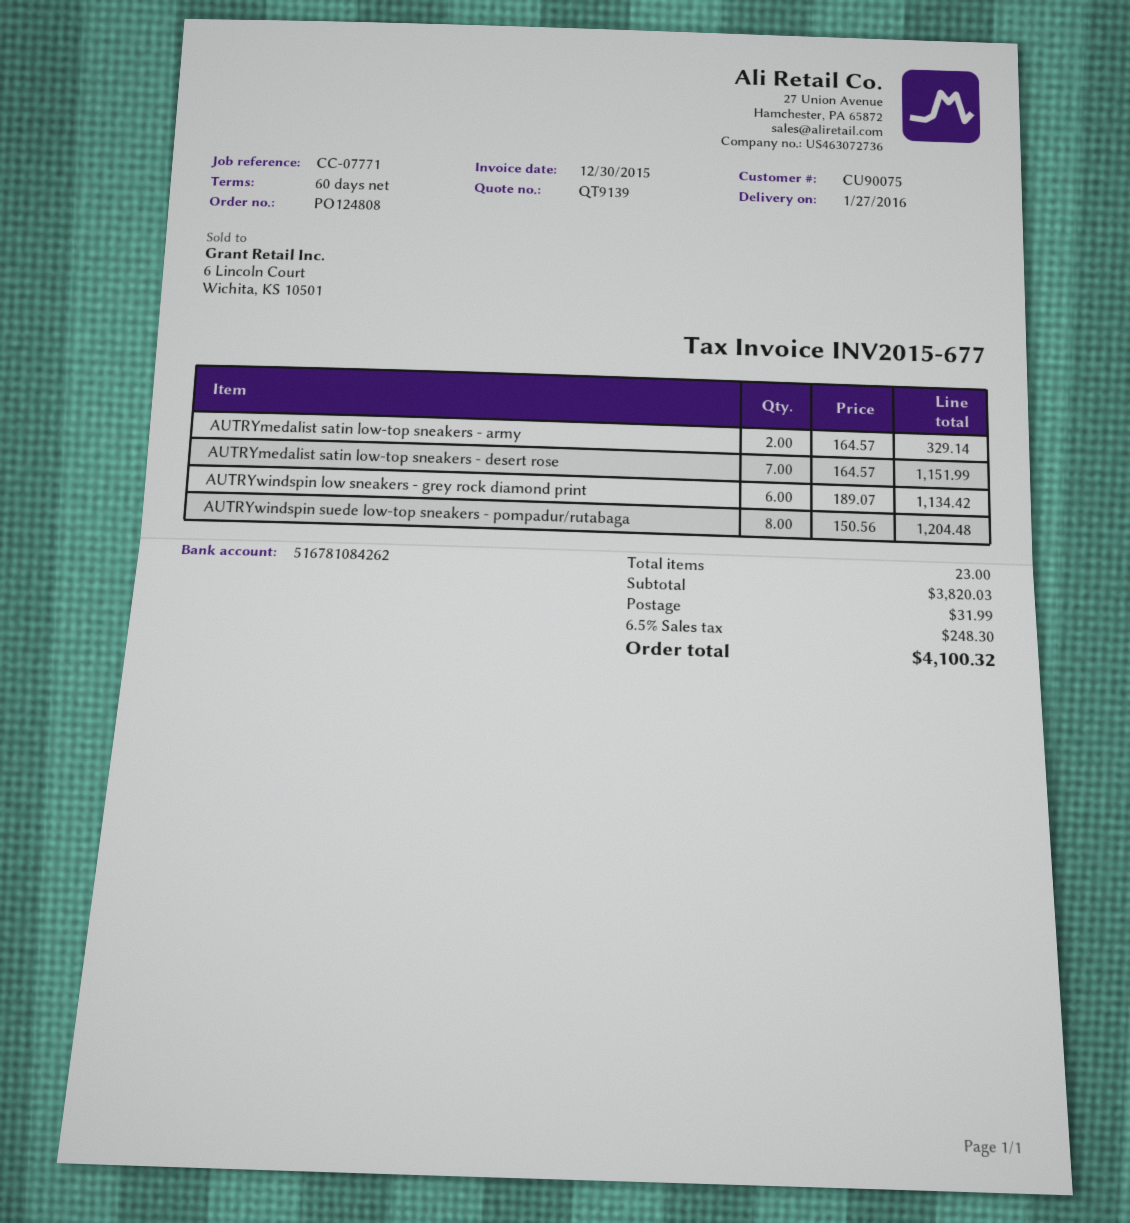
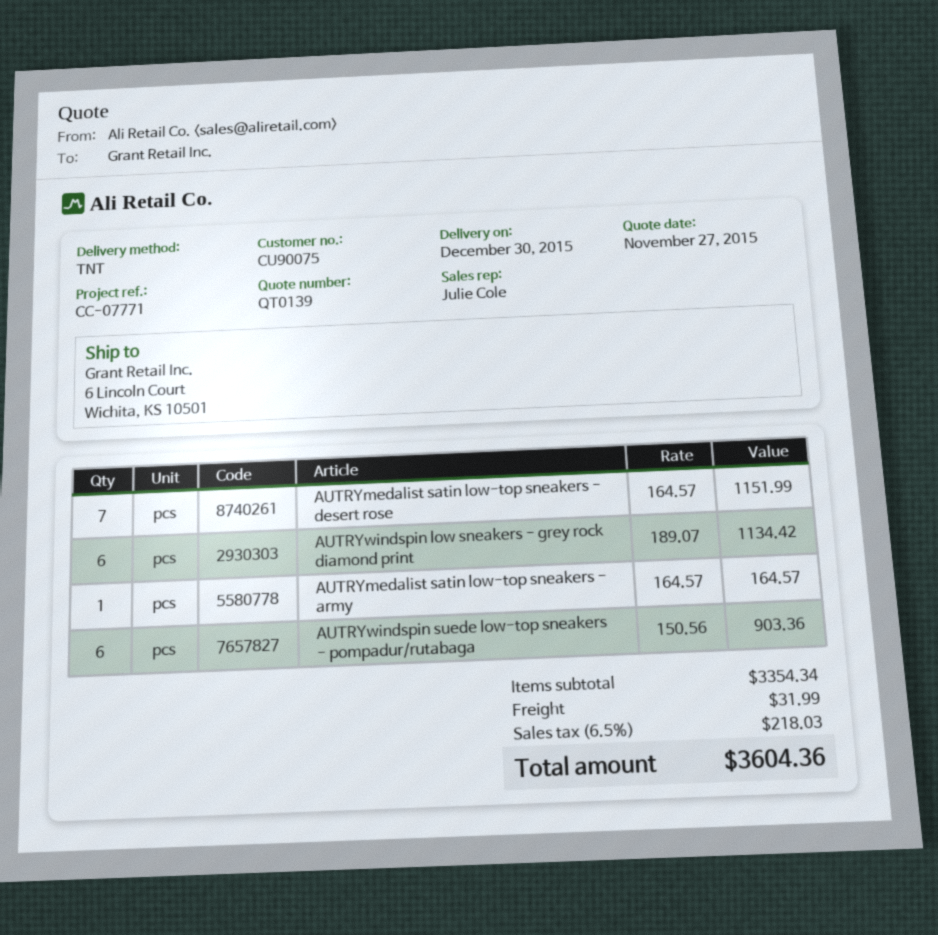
quote number: QT9139 -> QT0139
delivery date: 2016-01-27 -> 2015-12-30
AUTRYmedalist satin low-top sneakers - army: 2 x 164.57 = 329.14 -> 1 x 164.57 = 164.57
AUTRYwindspin suede low-top sneakers - pompadur/rutabaga: 8 x 150.56 = 1204.48 -> 6 x 150.56 = 903.36
subtotal: 3820.03 -> 3354.34
tax: 6.5% = 248.30 -> 6.5% = 218.03
total: 4100.32 -> 3604.36

